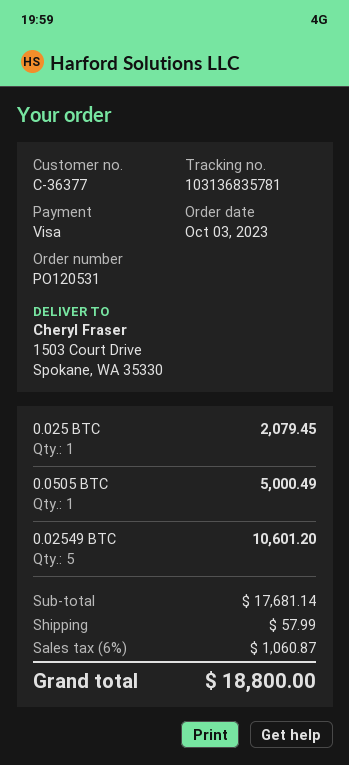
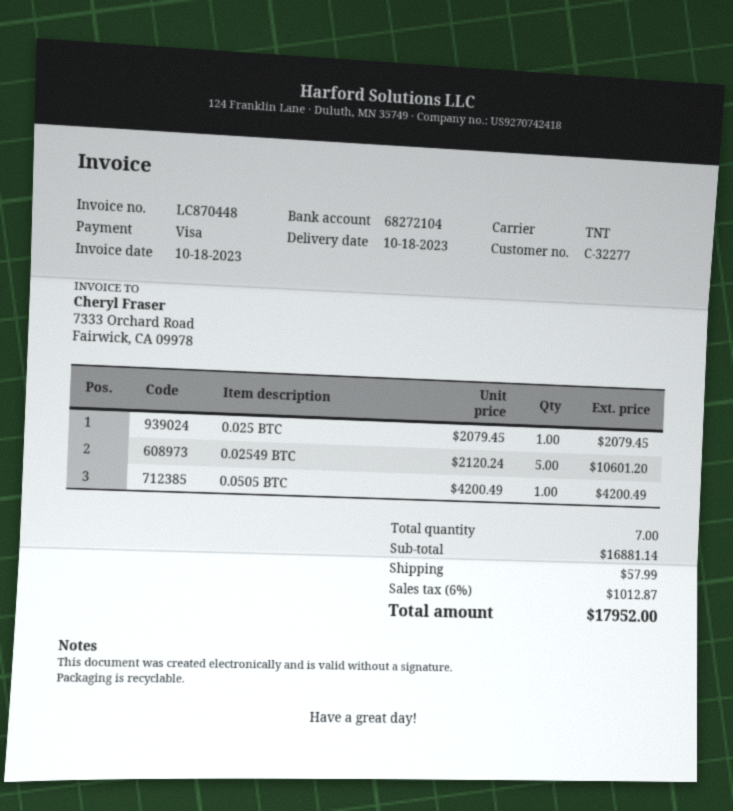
customer number: C-36377 -> C-32277
0.0505 BTC: 1 for 5000.49 -> 1 for 4200.49
subtotal: 17681.14 -> 16881.14
tax: 6% = 1060.87 -> 6% = 1012.87
total: 18800.00 -> 17952.00

